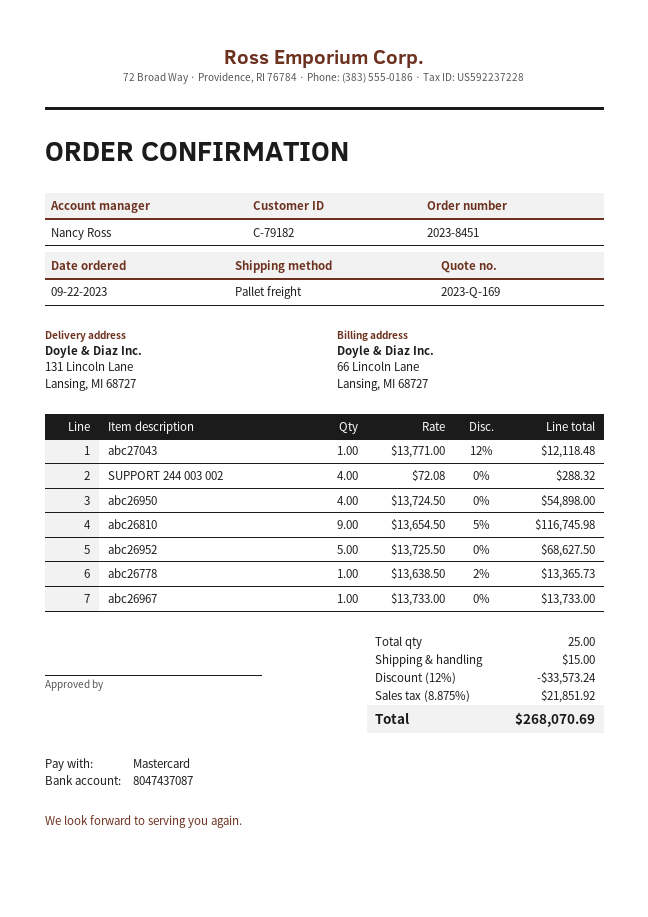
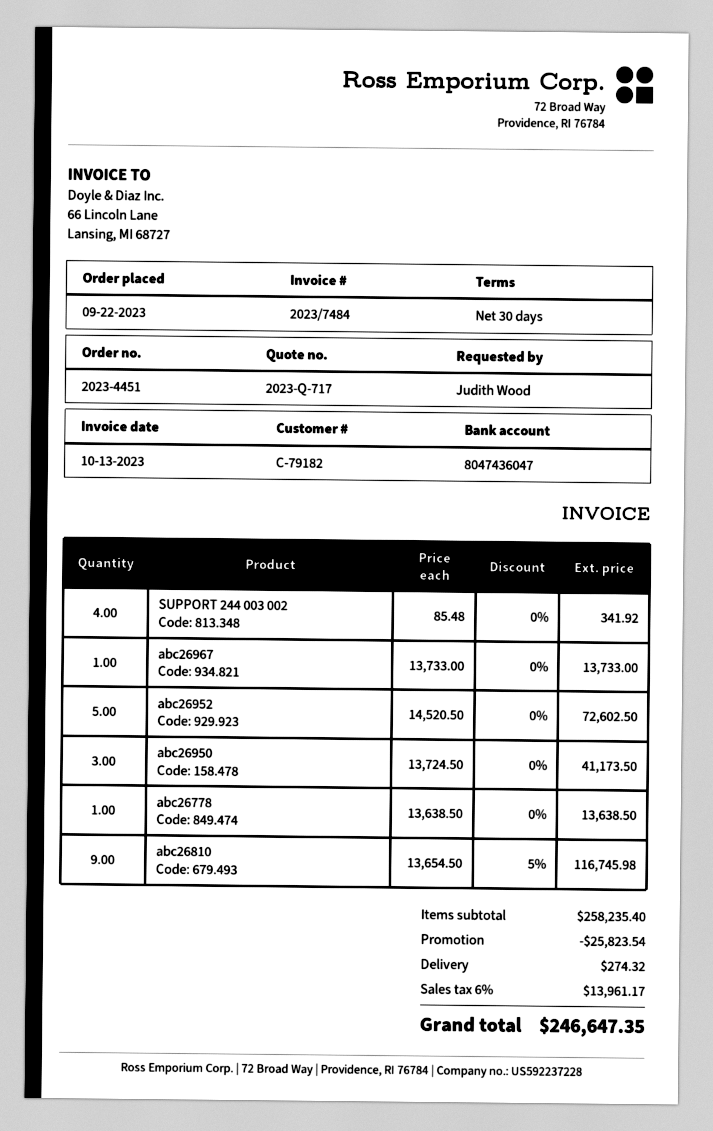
quote number: 2023-Q-169 -> 2023-Q-717
order number: 2023-8451 -> 2023-4451
bank account: 8047437087 -> 8047436047
abc27043: 1 x 13771.00 - 12% = 12118.48 -> none
SUPPORT 244 003 002: 4 x 72.08 = 288.32 -> 4 x 85.48 = 341.92
abc26950: 4 x 13724.50 = 54898.00 -> 3 x 13724.50 = 41173.50
abc26952: 5 x 13725.50 = 68627.50 -> 5 x 14520.50 = 72602.50
abc26778: 1 x 13638.50 - 2% = 13365.73 -> 1 x 13638.50 = 13638.50
discount: 33573.24 -> 25823.54
shipping: 15.00 -> 274.32
tax: 8.875% = 21851.92 -> 6% = 13961.17
total: 268070.69 -> 246647.35

